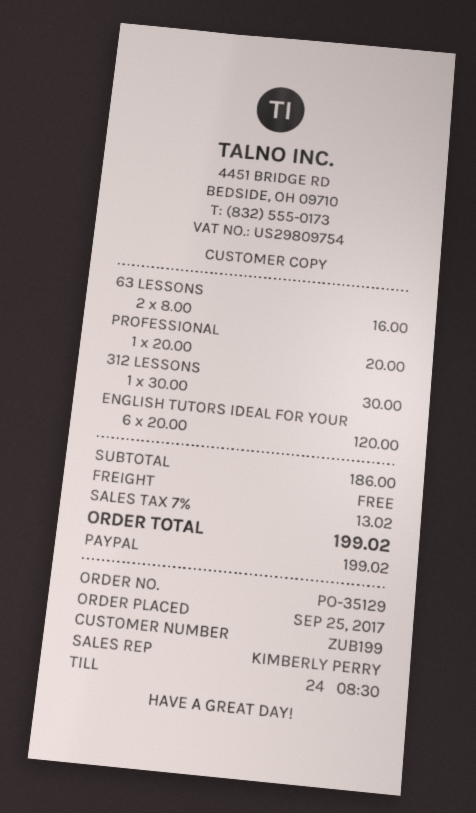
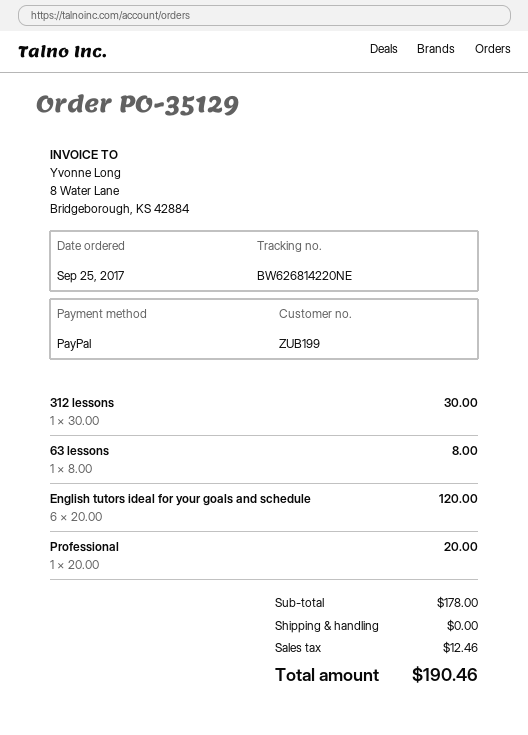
63 LESSONS: 2 x 8.00 = 16.00 -> 1 x 8.00 = 8.00
subtotal: 186.00 -> 178.00
tax: 13.02 -> 12.46
total: 199.02 -> 190.46

